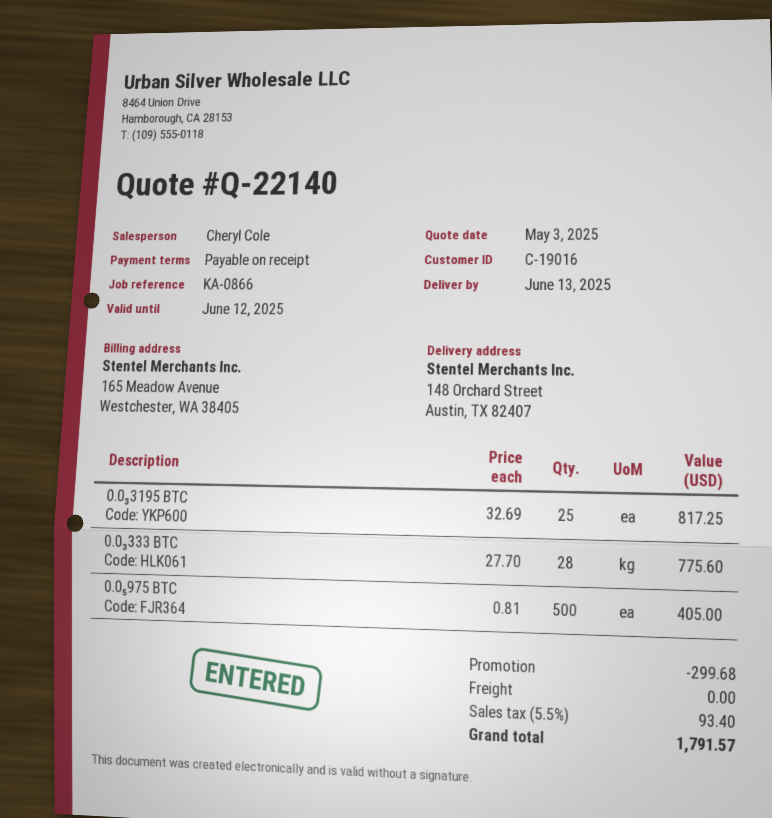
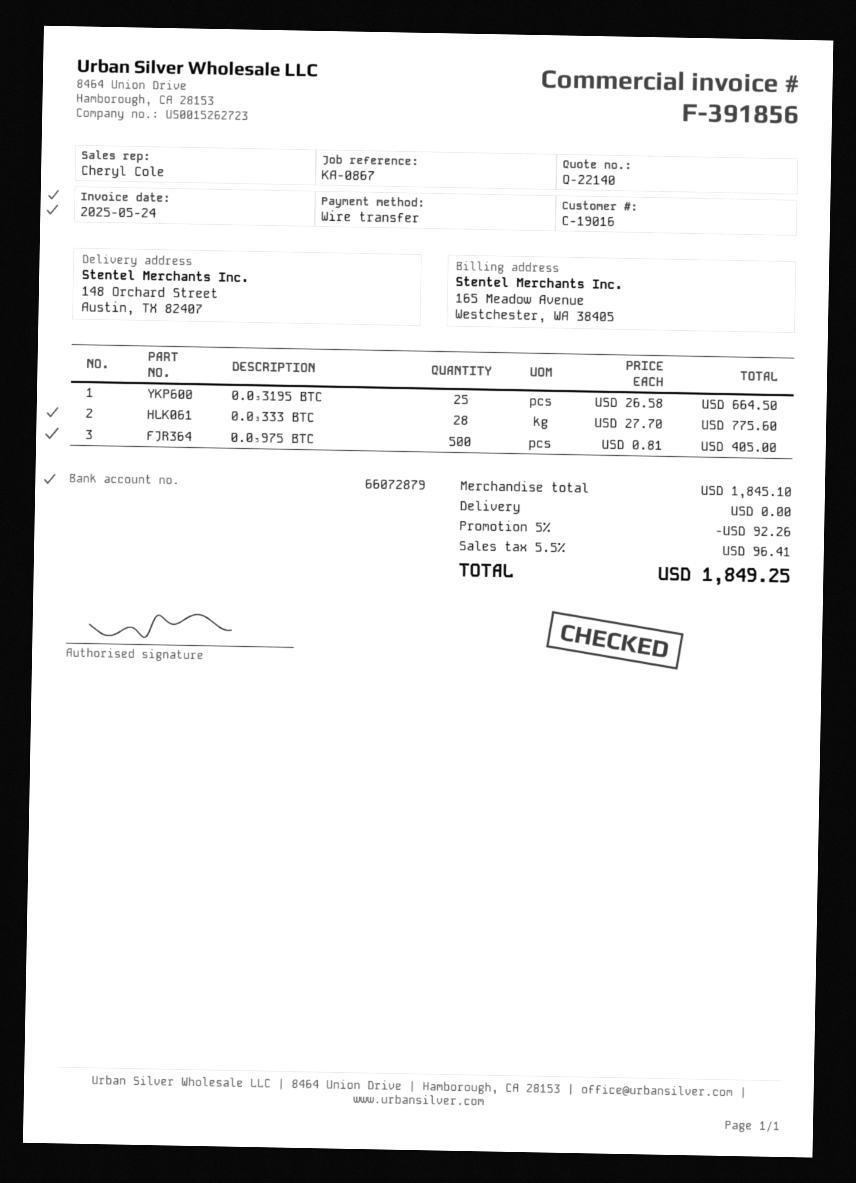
reference: KA-0866 -> KA-0867
0.0₃3195 BTC: 25 x 32.69 = 817.25 -> 25 x 26.58 = 664.50
discount: 299.68 -> 92.26
tax: 5.5% = 93.40 -> 5.5% = 96.41
total: 1791.57 -> 1849.25

